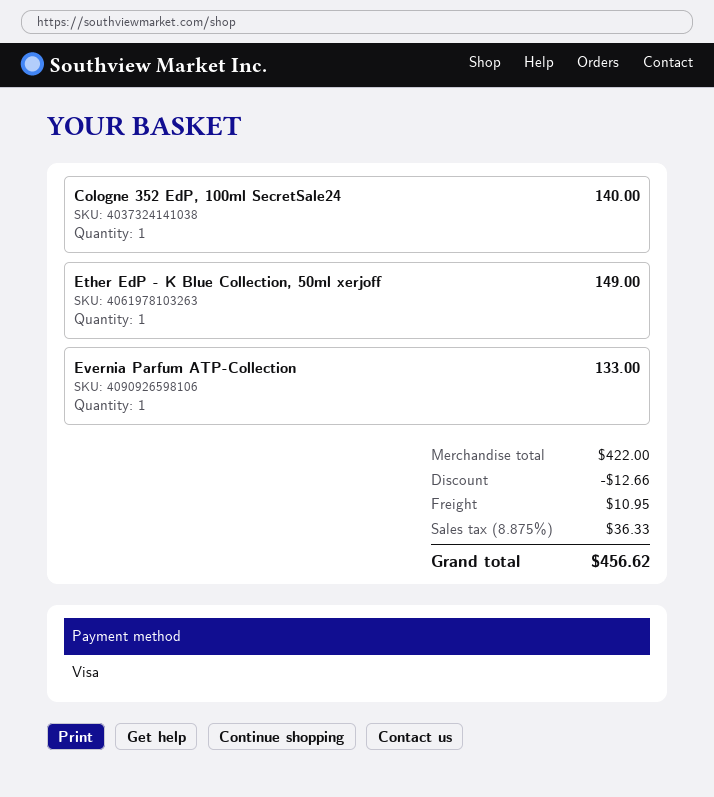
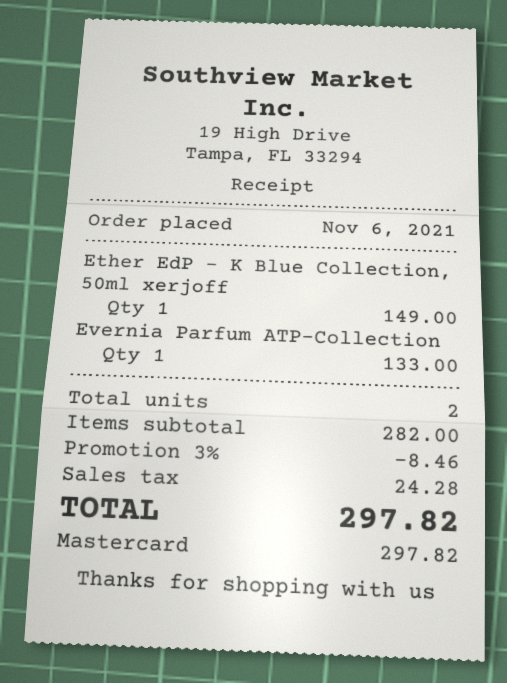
payment method: Visa -> Mastercard
Cologne 352 EdP, 100ml SecretSale24: 1 for 140.00 -> none
subtotal: 422.00 -> 282.00
discount: 12.66 -> 8.46
shipping: 10.95 -> none
tax: 36.33 -> 24.28
total: 456.62 -> 297.82

